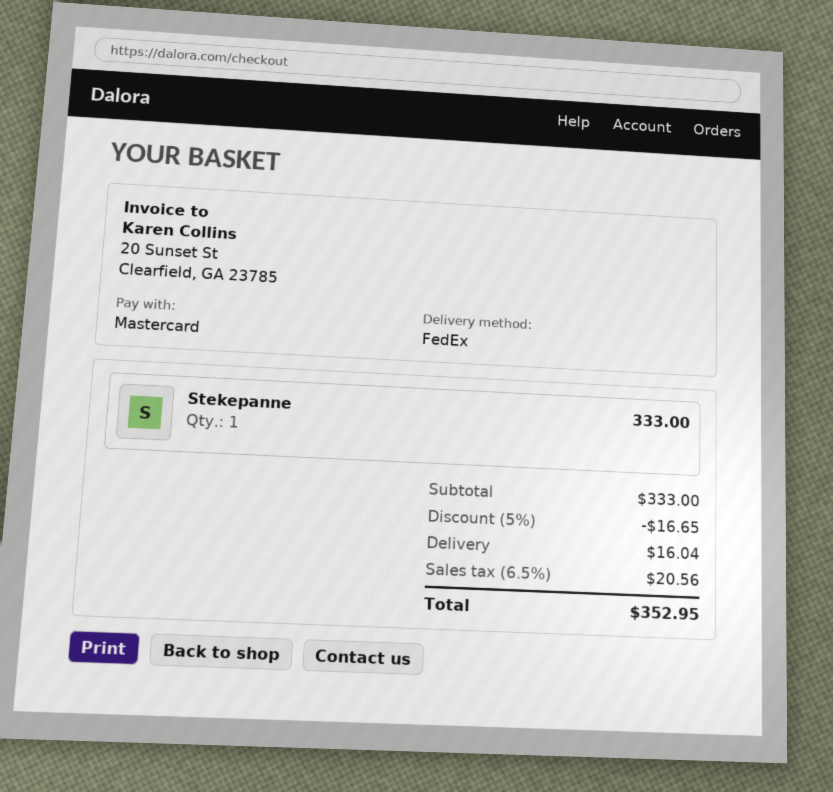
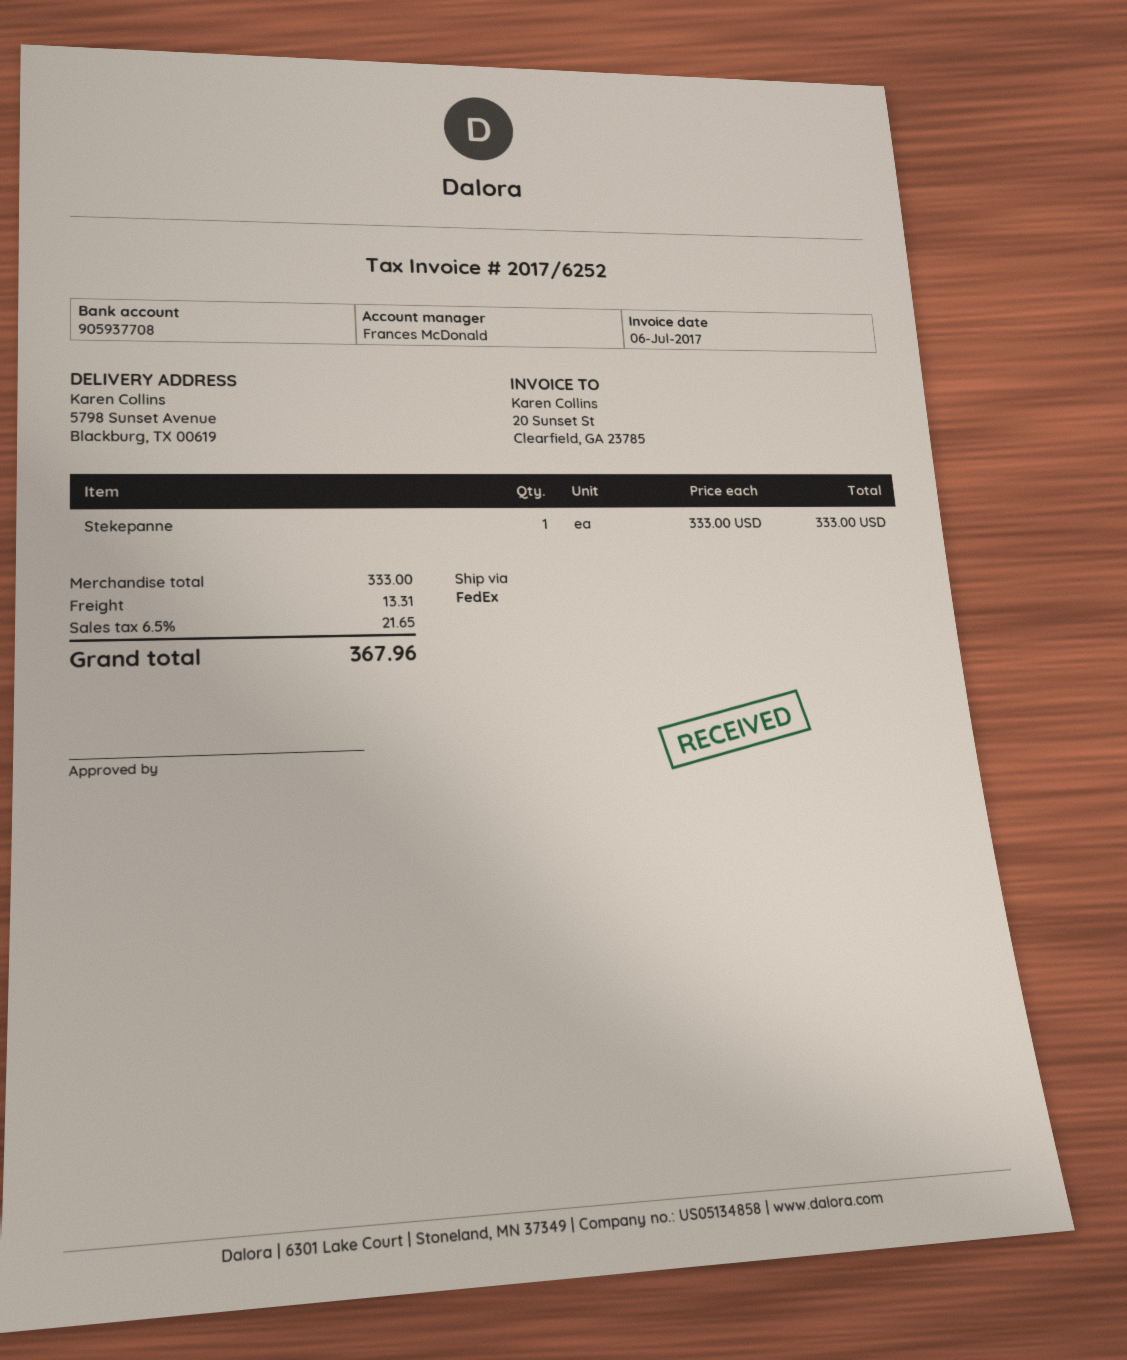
discount: 5% = 16.65 -> none
shipping: 16.04 -> 13.31
tax: 6.5% = 20.56 -> 6.5% = 21.65
total: 352.95 -> 367.96

